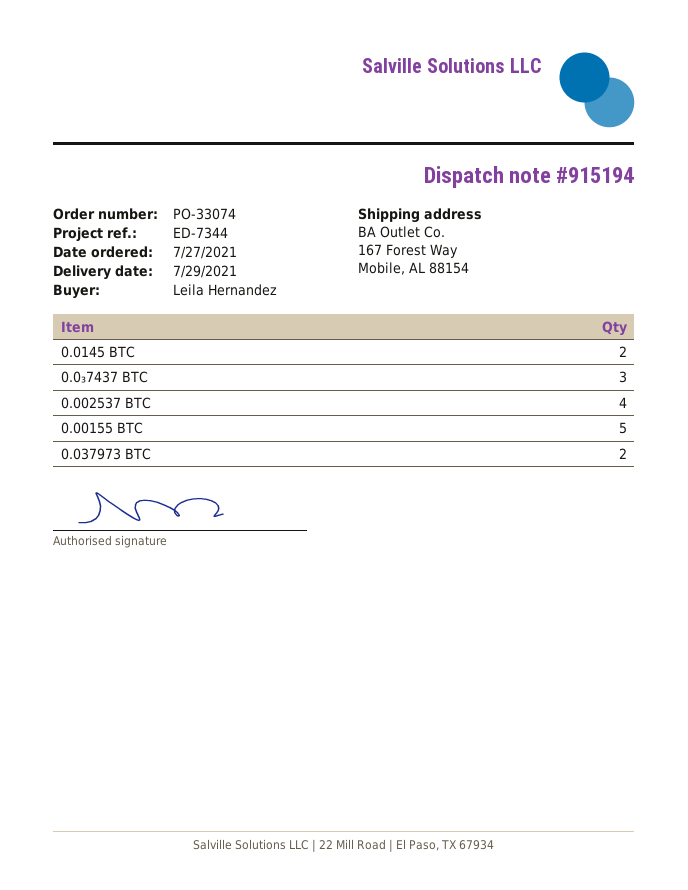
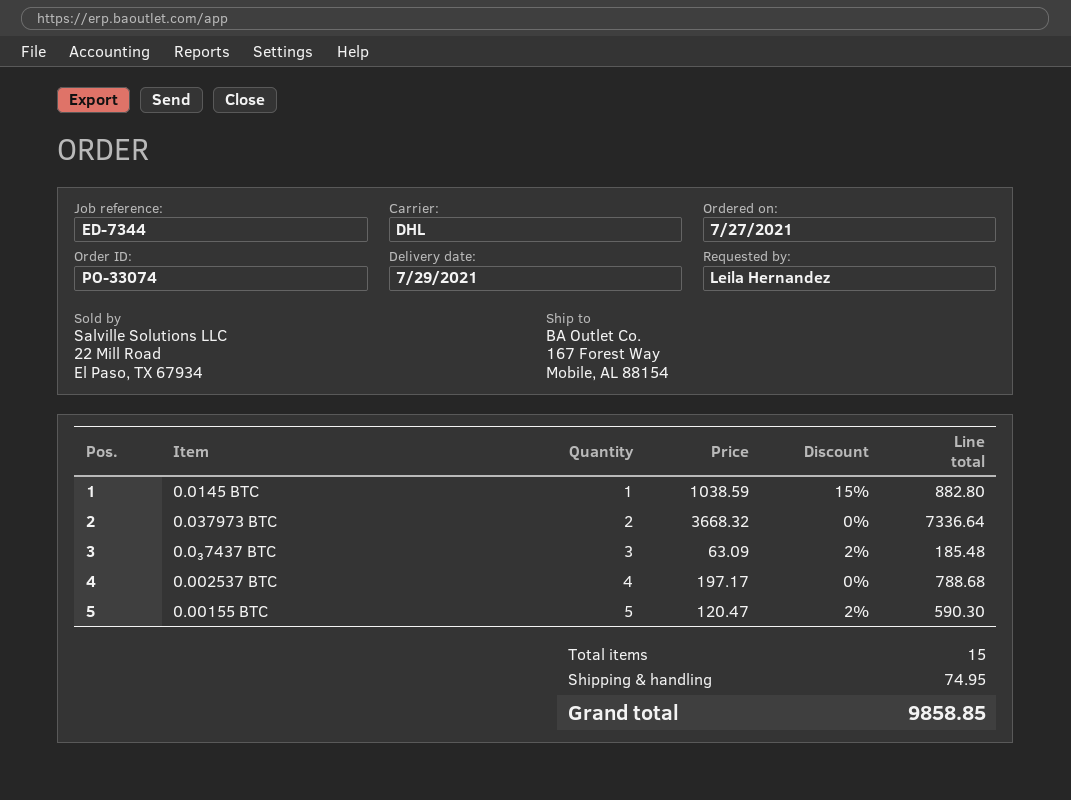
0.0145 BTC: 2 -> 1

